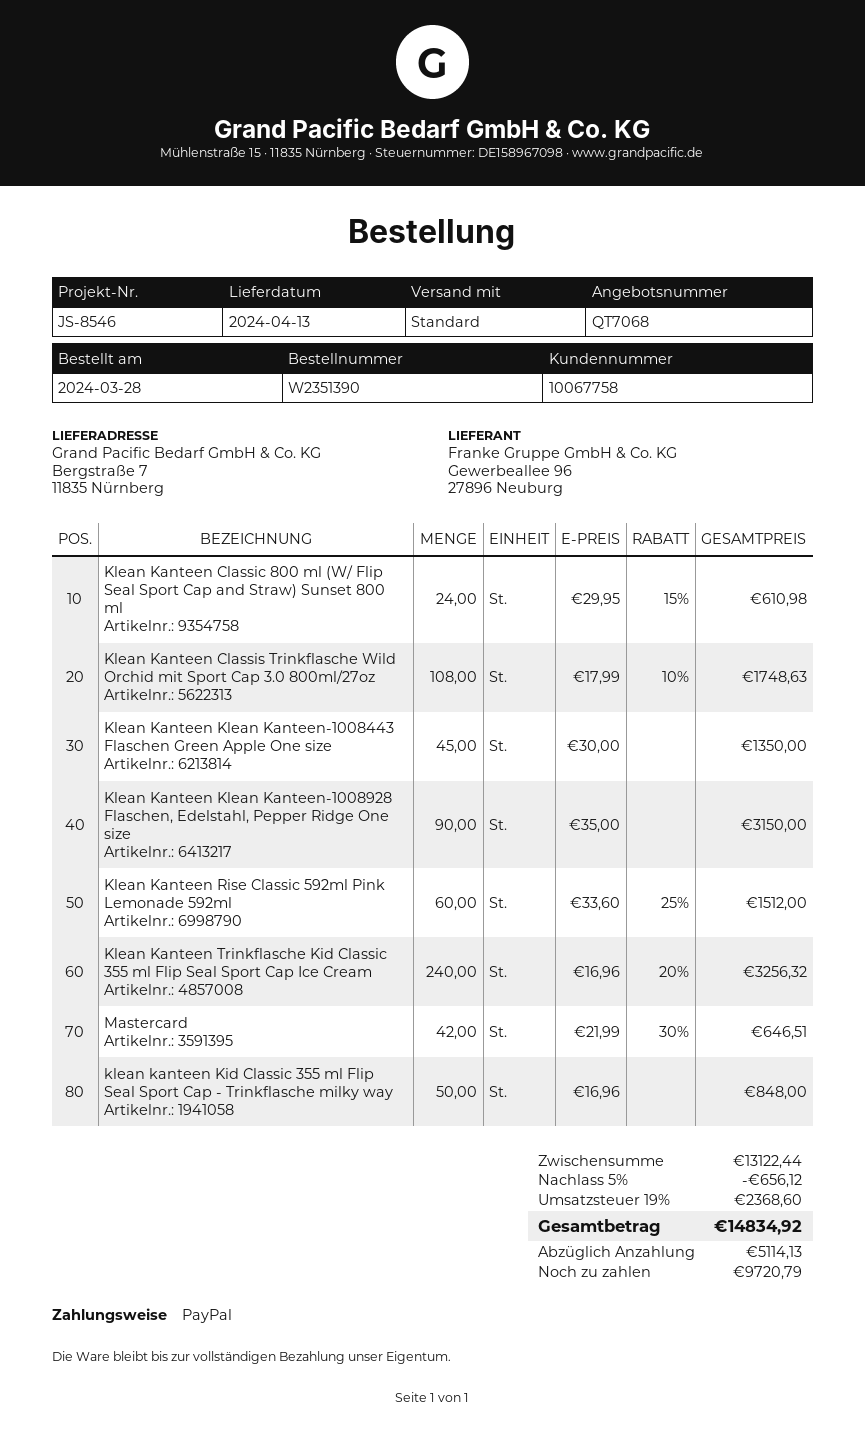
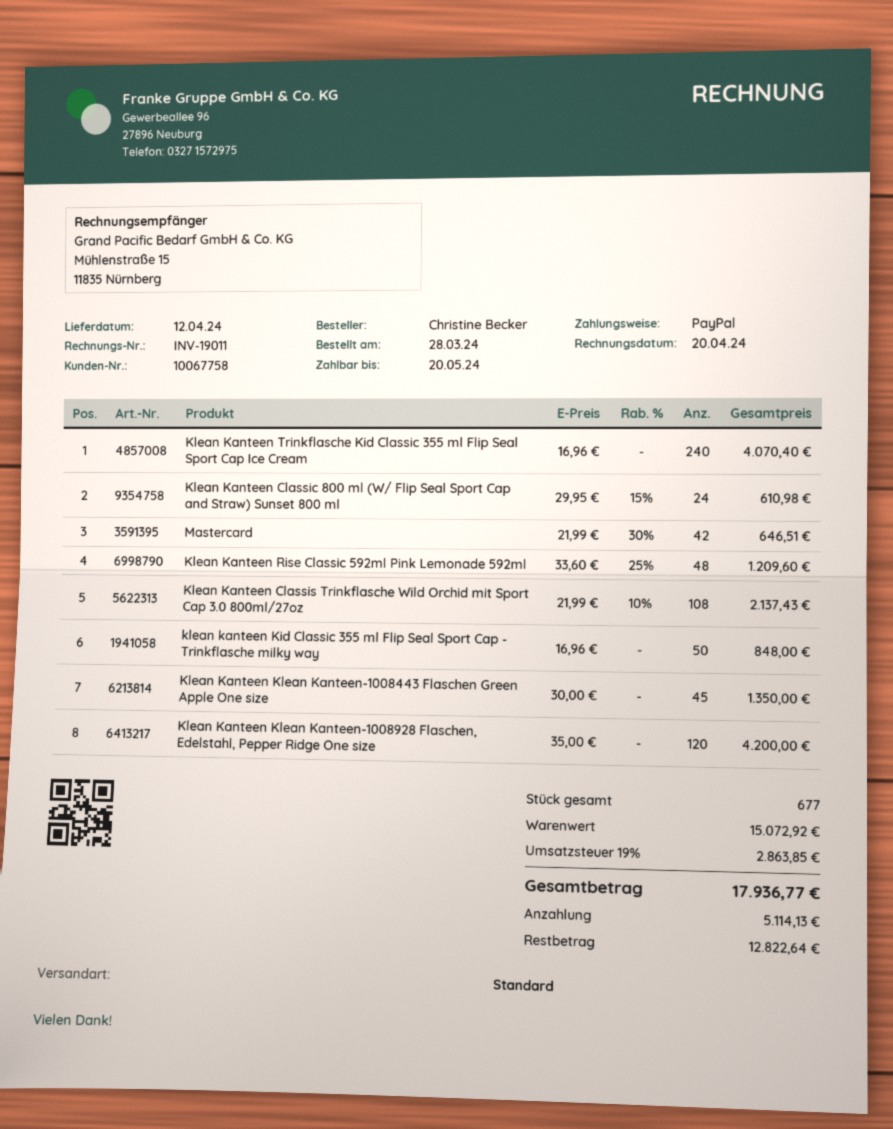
delivery date: 2024-04-13 -> 2024-04-12
Klean Kanteen Classis Trinkflasche Wild Orchid mit Sport Cap 3.0 800ml/27oz: 108 x 17.99 - 10% = 1748.63 -> 108 x 21.99 - 10% = 2137.43
Klean Kanteen Klean Kanteen-1008928 Flaschen, Edelstahl, Pepper Ridge One size: 90 x 35.00 = 3150.00 -> 120 x 35.00 = 4200.00
Klean Kanteen Rise Classic 592ml Pink Lemonade 592ml: 60 x 33.60 - 25% = 1512.00 -> 48 x 33.60 - 25% = 1209.60
Klean Kanteen Trinkflasche Kid Classic 355 ml Flip Seal Sport Cap Ice Cream: 240 x 16.96 - 20% = 3256.32 -> 240 x 16.96 = 4070.40
subtotal: 13122.44 -> 15072.92
discount: 5% = 656.12 -> none
tax: 19% = 2368.60 -> 19% = 2863.85
total: 14834.92 -> 17936.77
balance: 9720.79 -> 12822.64

